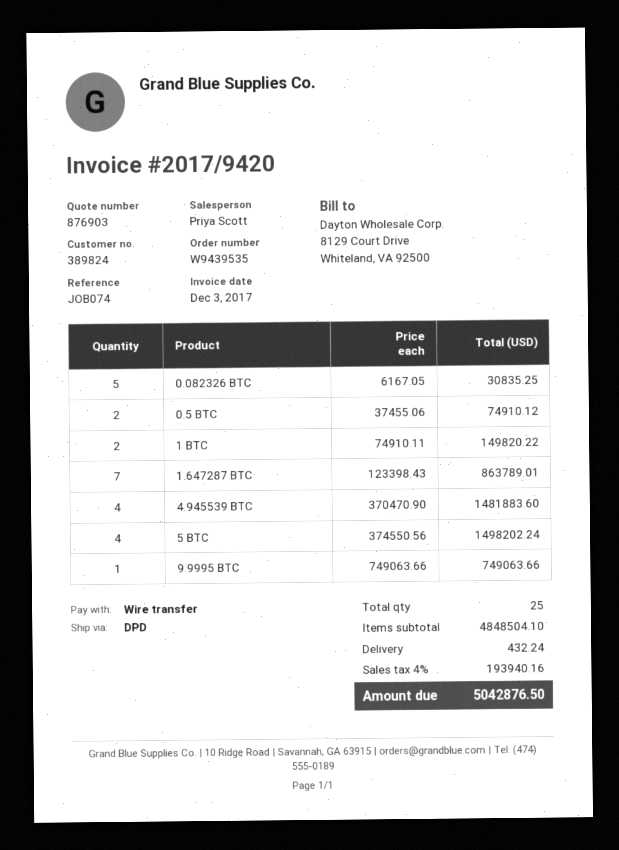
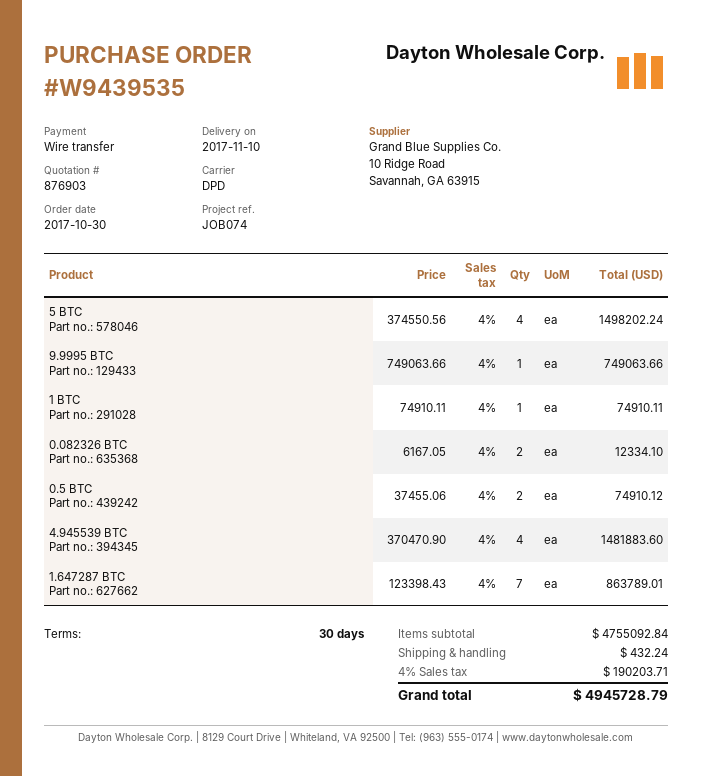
0.082326 BTC: 5 x 6167.05 = 30835.25 -> 2 x 6167.05 = 12334.10
1 BTC: 2 x 74910.11 = 149820.22 -> 1 x 74910.11 = 74910.11
subtotal: 4848504.10 -> 4755092.84
tax: 4% = 193940.16 -> 4% = 190203.71
total: 5042876.50 -> 4945728.79

